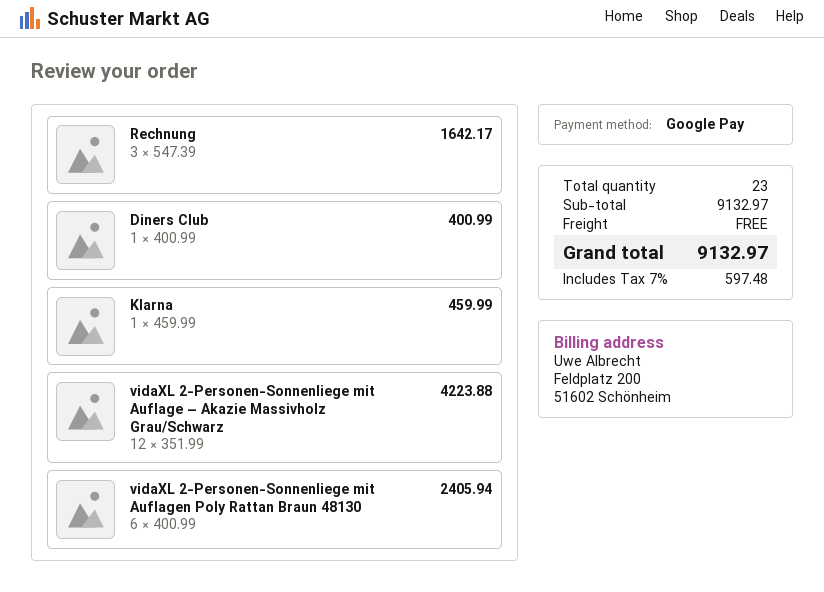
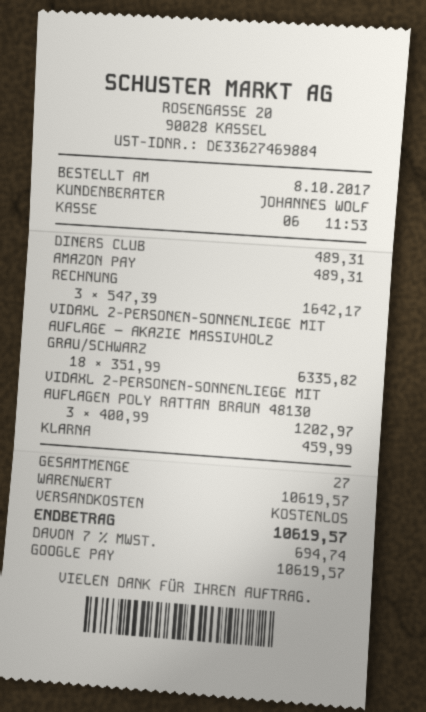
Diners Club: 1 x 400.99 = 400.99 -> 1 x 489.31 = 489.31
vidaXL 2-Personen-Sonnenliege mit Auflage – Akazie Massivholz Grau/Schwarz: 12 x 351.99 = 4223.88 -> 18 x 351.99 = 6335.82
vidaXL 2-Personen-Sonnenliege mit Auflagen Poly Rattan Braun 48130: 6 x 400.99 = 2405.94 -> 3 x 400.99 = 1202.97
AMAZON PAY: none -> 1 x 489.31 = 489.31
total quantity: 23 -> 27
subtotal: 9132.97 -> 10619.57
tax: 7% = 597.48 -> 7% = 694.74
total: 9132.97 -> 10619.57

